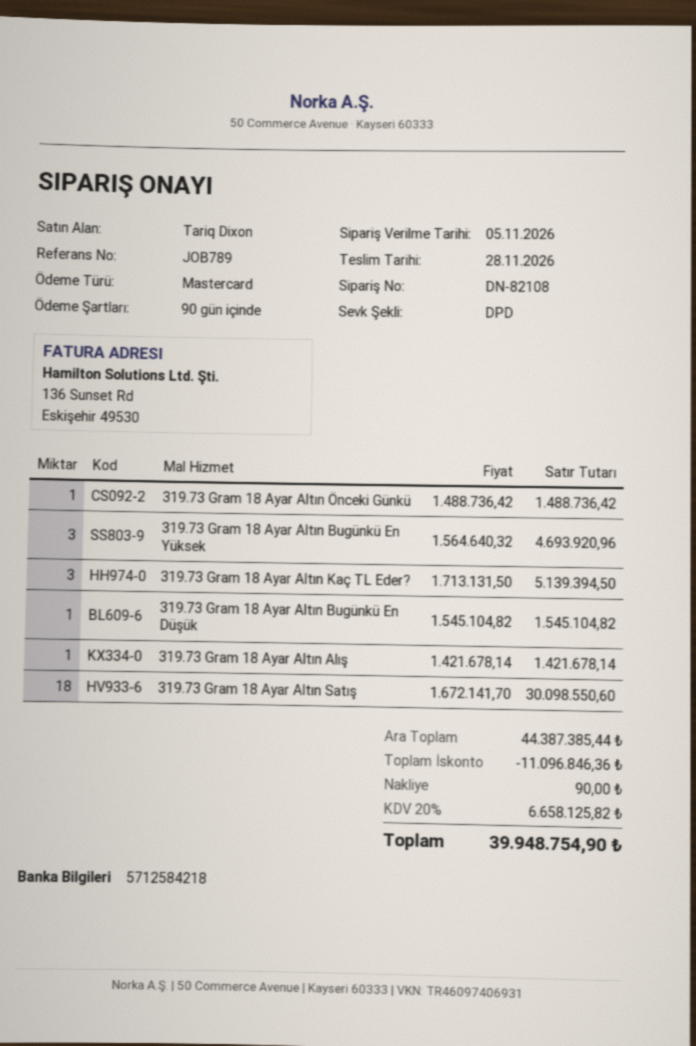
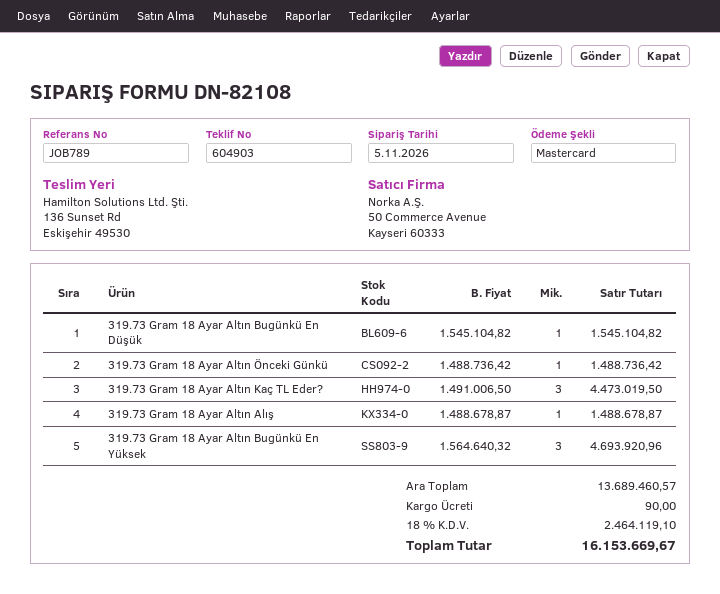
319.73 Gram 18 Ayar Altın Kaç TL Eder?: 3 x 1713131.50 = 5139394.50 -> 3 x 1491006.50 = 4473019.50
319.73 Gram 18 Ayar Altın Alış: 1 x 1421678.14 = 1421678.14 -> 1 x 1488678.87 = 1488678.87
319.73 Gram 18 Ayar Altın Satış: 18 x 1672141.70 = 30098550.60 -> none
subtotal: 44387385.44 -> 13689460.57
discount: 11096846.36 -> none
tax: 20% = 6658125.82 -> 18% = 2464119.10
total: 39948754.90 -> 16153669.67

